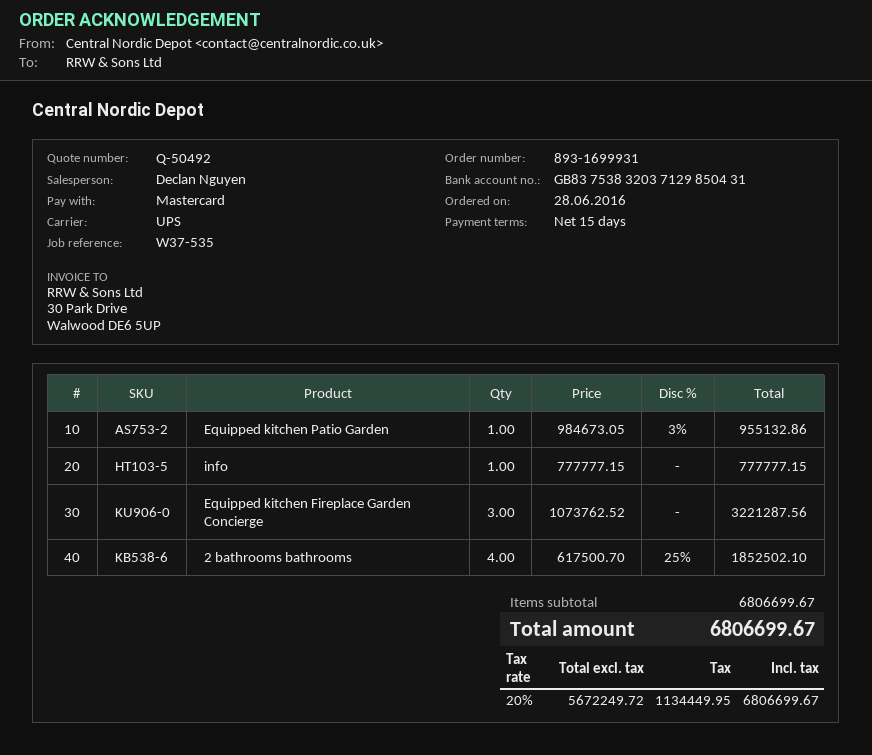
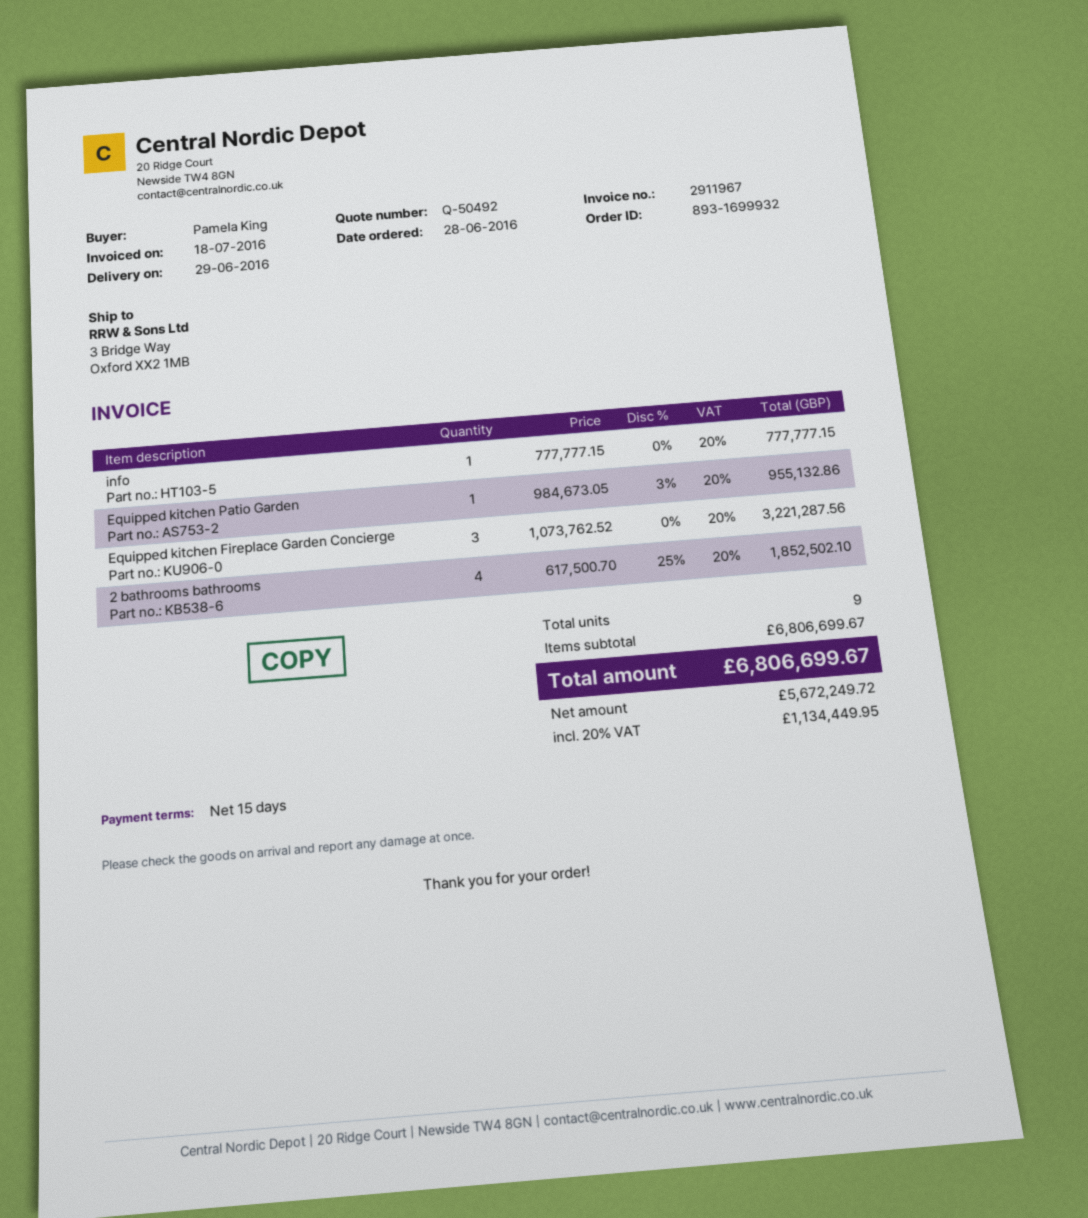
order number: 893-1699931 -> 893-1699932

